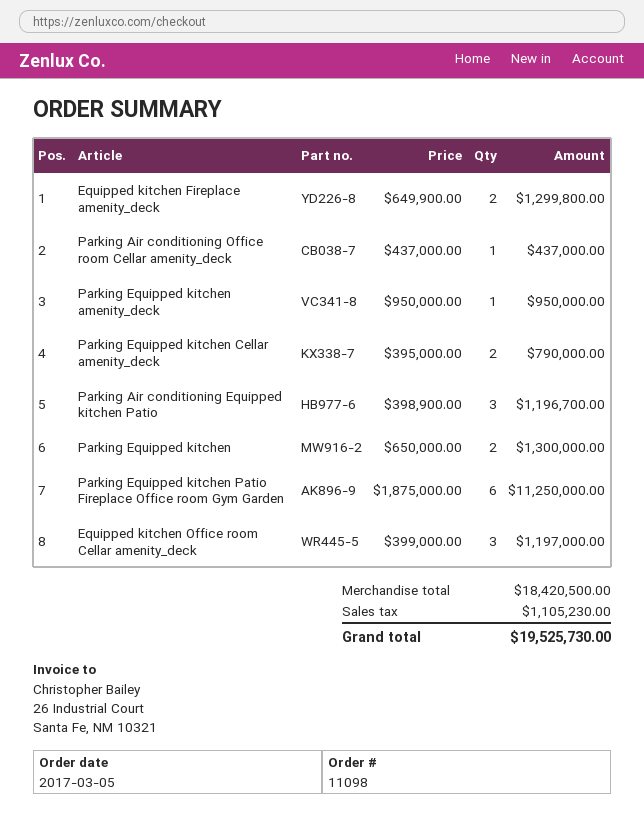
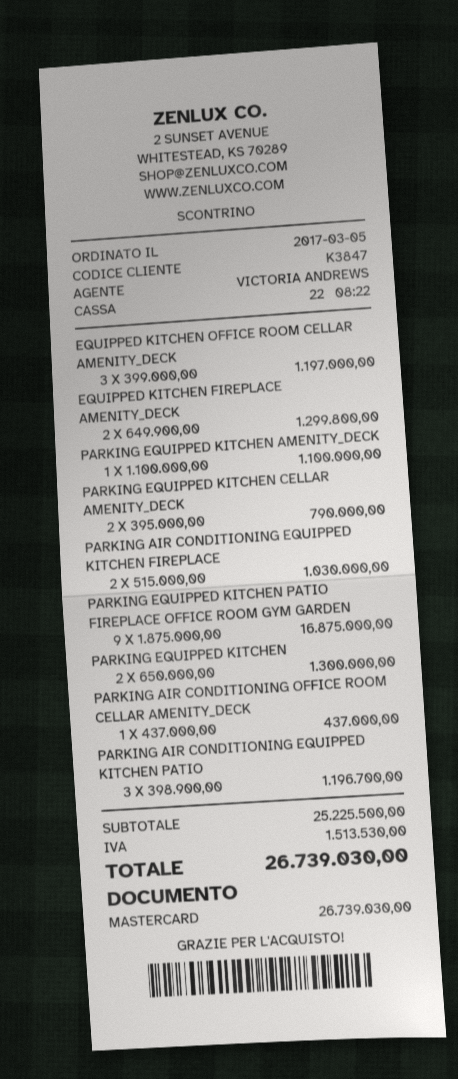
Parking Equipped kitchen amenity_deck: 1 x 950000.00 = 950000.00 -> 1 x 1100000.00 = 1100000.00
Parking Equipped kitchen Patio Fireplace Office room Gym Garden: 6 x 1875000.00 = 11250000.00 -> 9 x 1875000.00 = 16875000.00
PARKING AIR CONDITIONING EQUIPPED KITCHEN FIREPLACE: none -> 2 x 515000.00 = 1030000.00
subtotal: 18420500.00 -> 25225500.00
tax: 1105230.00 -> 1513530.00
total: 19525730.00 -> 26739030.00

